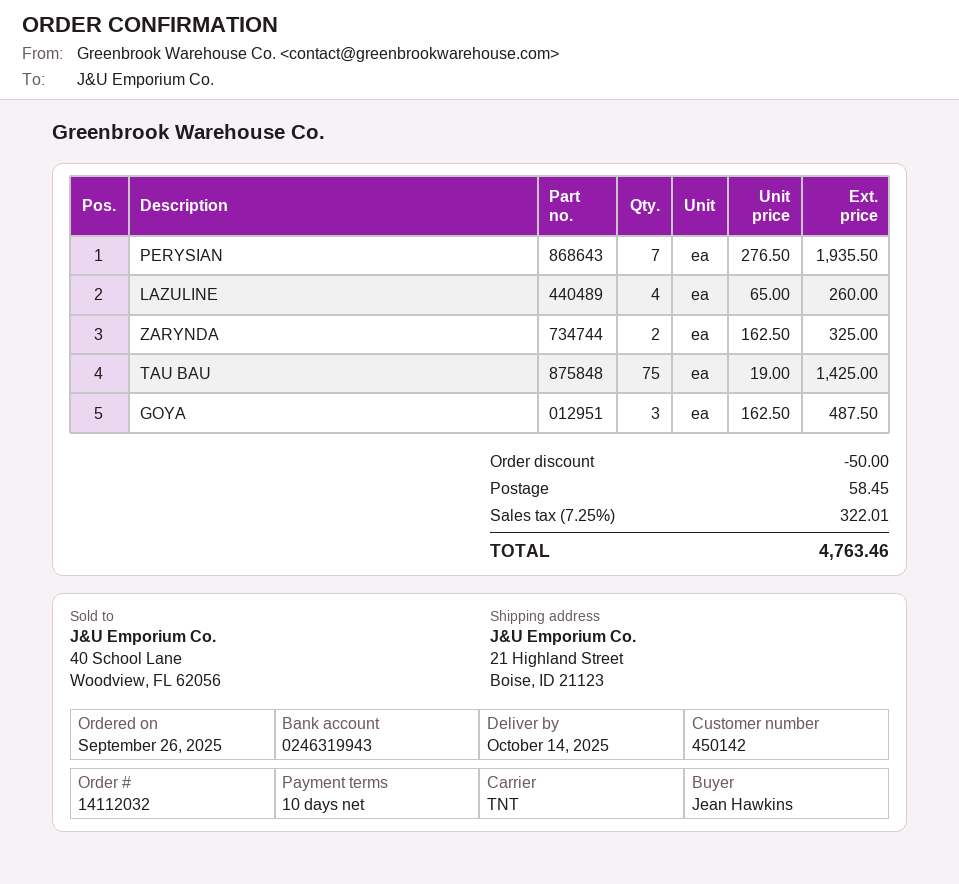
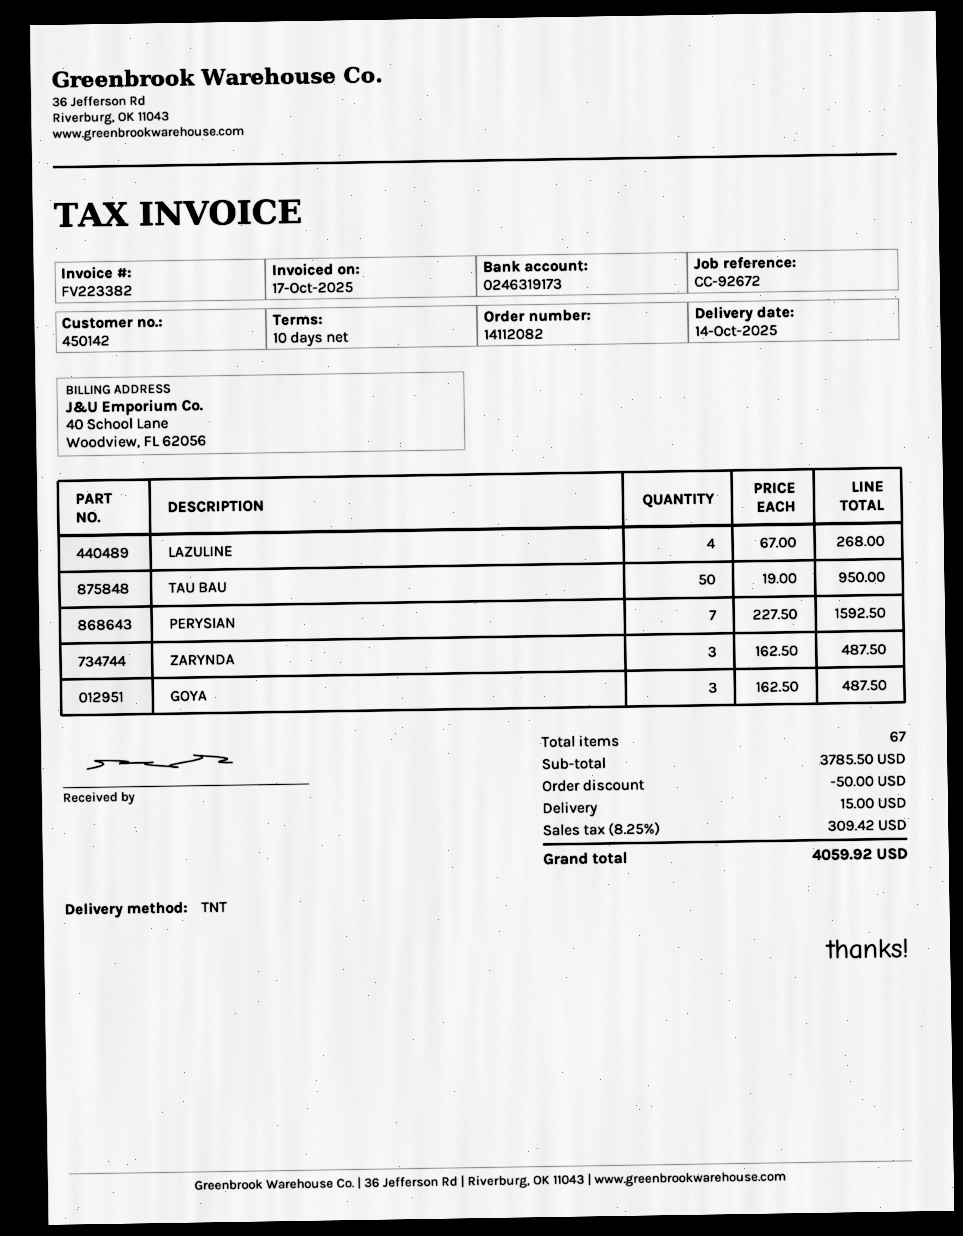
order number: 14112032 -> 14112082
bank account: 0246319943 -> 0246319173
PERYSIAN: 7 x 276.50 = 1935.50 -> 7 x 227.50 = 1592.50
LAZULINE: 4 x 65.00 = 260.00 -> 4 x 67.00 = 268.00
ZARYNDA: 2 x 162.50 = 325.00 -> 3 x 162.50 = 487.50
TAU BAU: 75 x 19.00 = 1425.00 -> 50 x 19.00 = 950.00
shipping: 58.45 -> 15.00
tax: 7.25% = 322.01 -> 8.25% = 309.42
total: 4763.46 -> 4059.92

